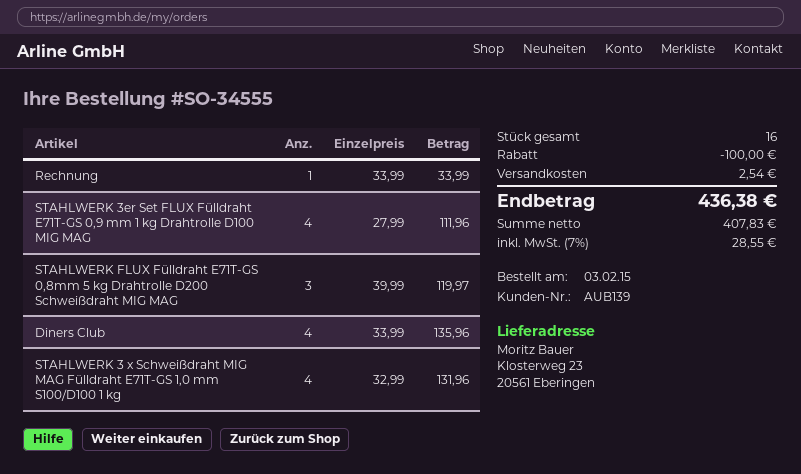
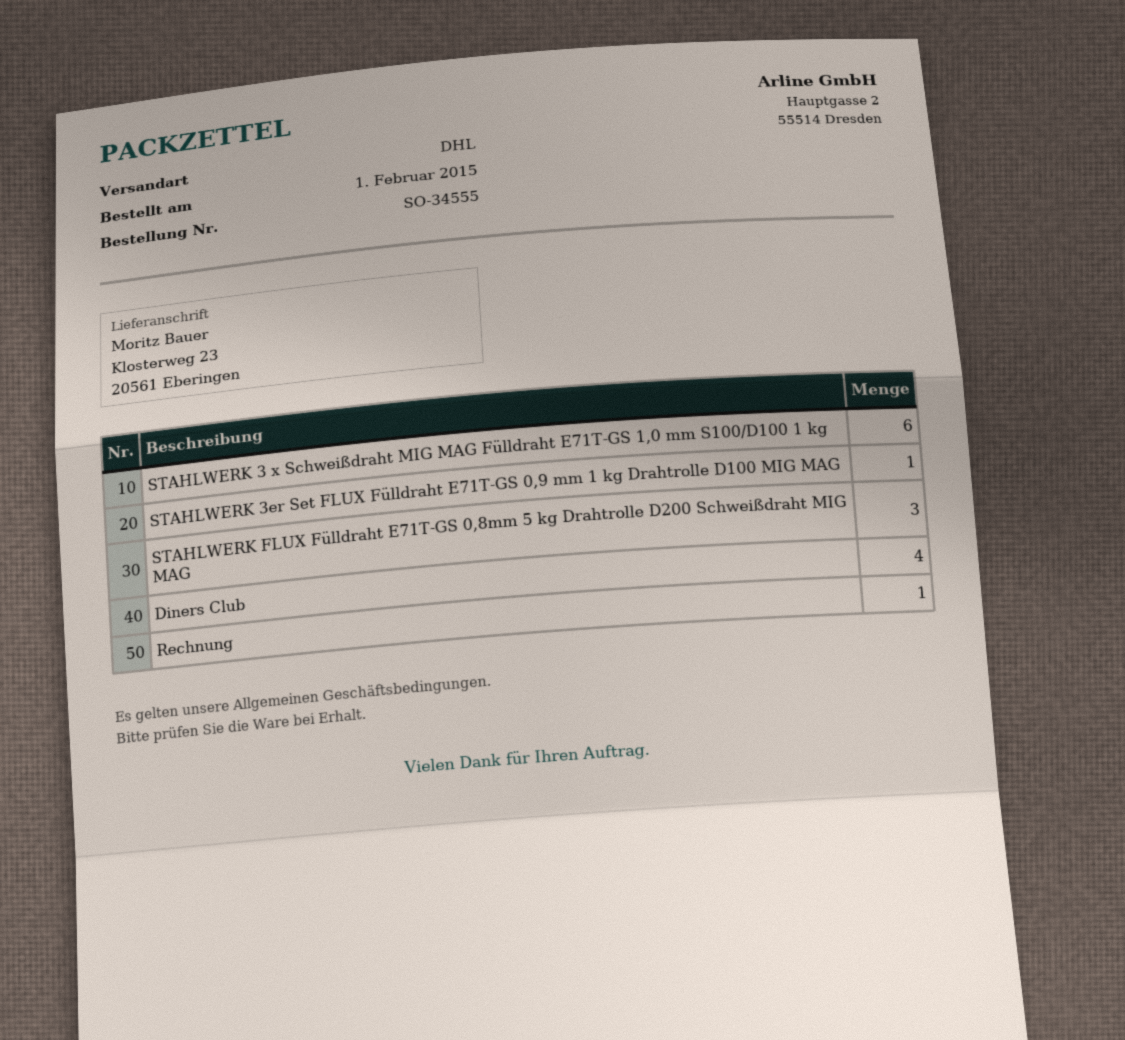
order date: 2015-02-03 -> 2015-02-01
STAHLWERK 3er Set FLUX Fülldraht E71T-GS 0,9 mm 1 kg Drahtrolle D100 MIG MAG: 4 -> 1
STAHLWERK 3 x Schweißdraht MIG MAG Fülldraht E71T-GS 1,0 mm S100/D100 1 kg: 4 -> 6

